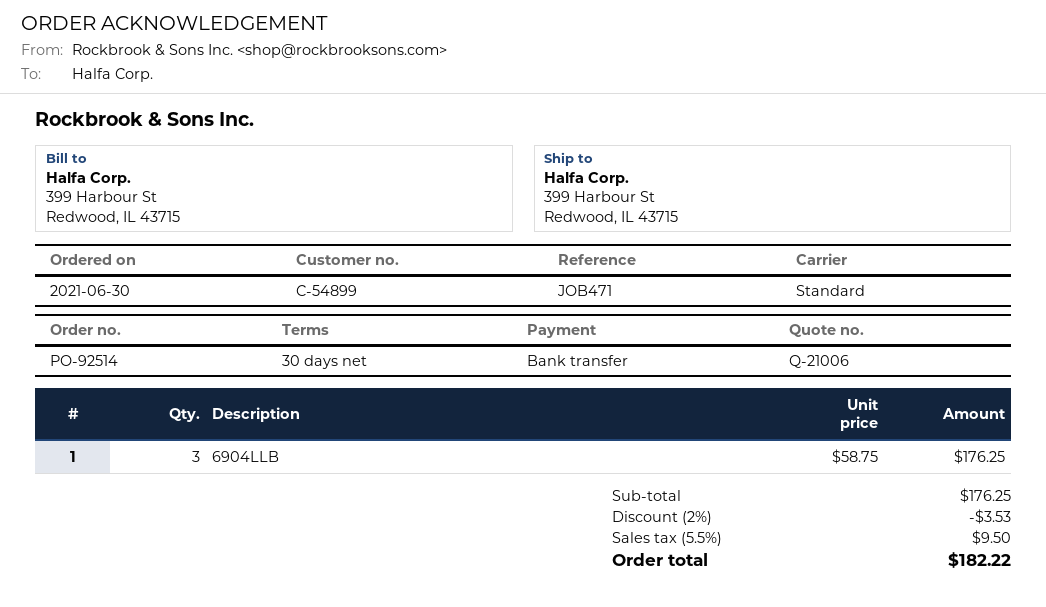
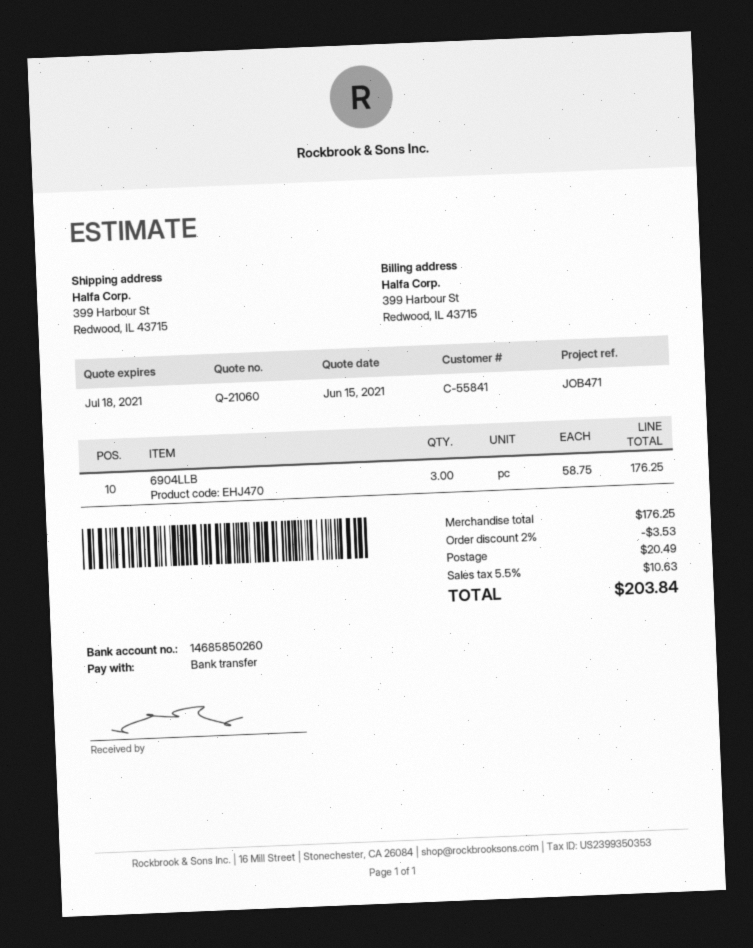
quote number: Q-21006 -> Q-21060
customer number: C-54899 -> C-55841
shipping: none -> 20.49
tax: 5.5% = 9.50 -> 5.5% = 10.63
total: 182.22 -> 203.84

